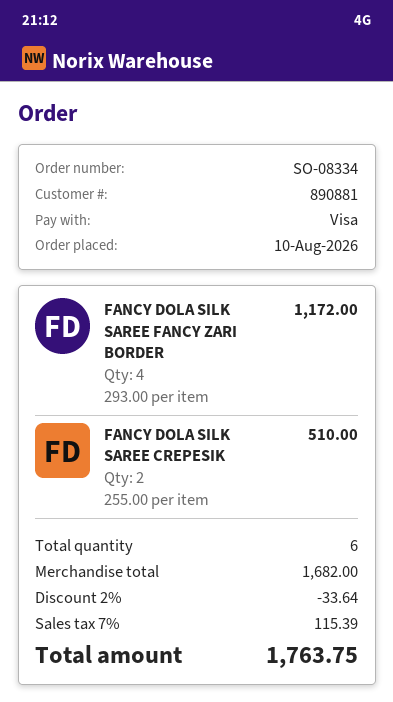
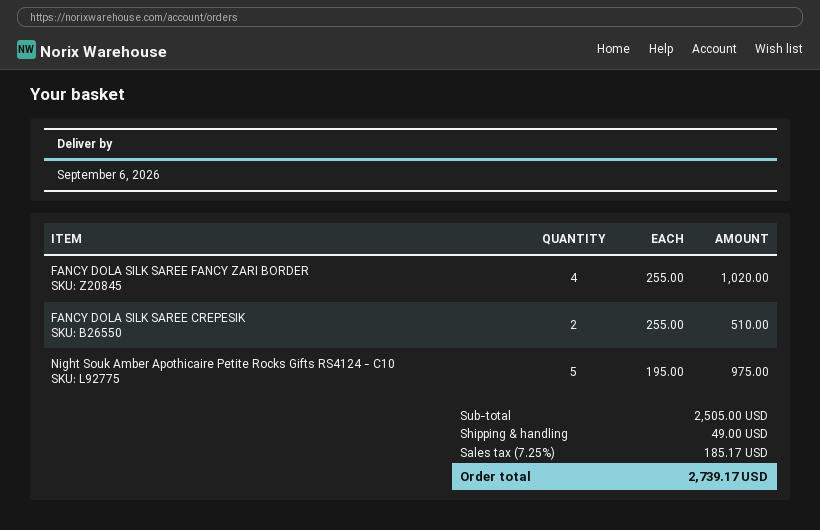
FANCY DOLA SILK SAREE FANCY ZARI BORDER: 4 x 293.00 = 1172.00 -> 4 x 255.00 = 1020.00
Night Souk Amber Apothicaire Petite Rocks Gifts RS4124 - C10: none -> 5 x 195.00 = 975.00
subtotal: 1682.00 -> 2505.00
discount: 2% = 33.64 -> none
shipping: none -> 49.00
tax: 7% = 115.39 -> 7.25% = 185.17
total: 1763.75 -> 2739.17

